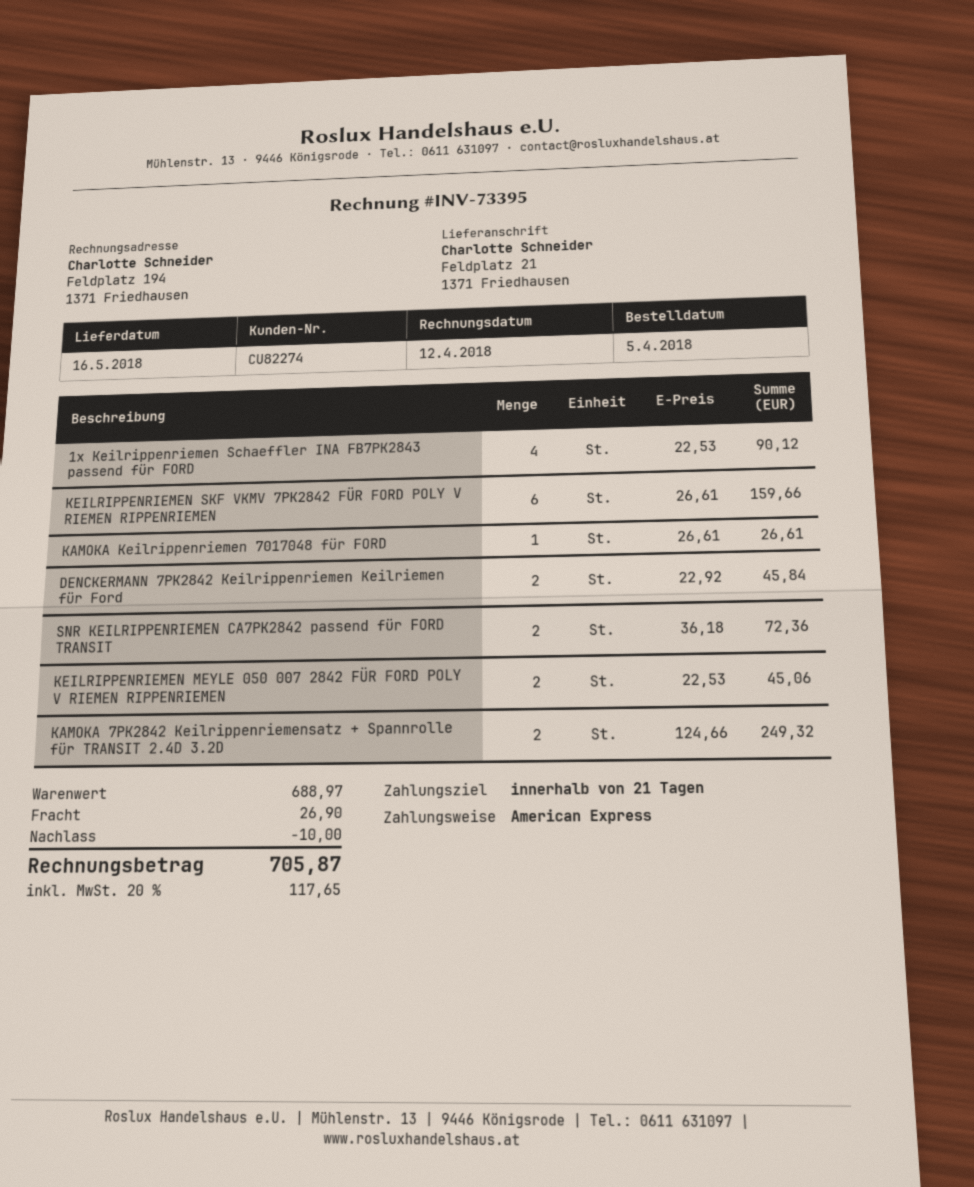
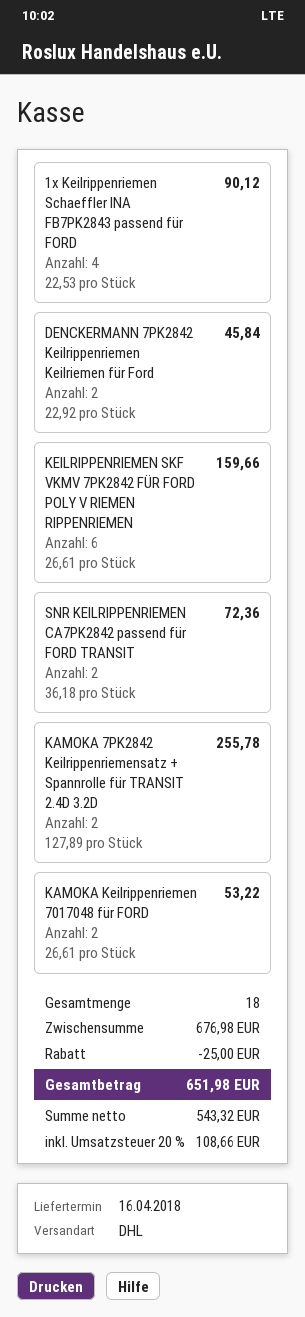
delivery date: 2018-05-16 -> 2018-04-16
KAMOKA Keilrippenriemen 7017048 für FORD: 1 x 26.61 = 26.61 -> 2 x 26.61 = 53.22
KEILRIPPENRIEMEN MEYLE 050 007 2842 FÜR FORD POLY V RIEMEN RIPPENRIEMEN: 2 x 22.53 = 45.06 -> none
KAMOKA 7PK2842 Keilrippenriemensatz + Spannrolle für TRANSIT 2.4D 3.2D: 2 x 124.66 = 249.32 -> 2 x 127.89 = 255.78
subtotal: 688.97 -> 676.98
discount: 10.00 -> 25.00
shipping: 26.90 -> none
tax: 20% = 117.65 -> 20% = 108.66
total: 705.87 -> 651.98

